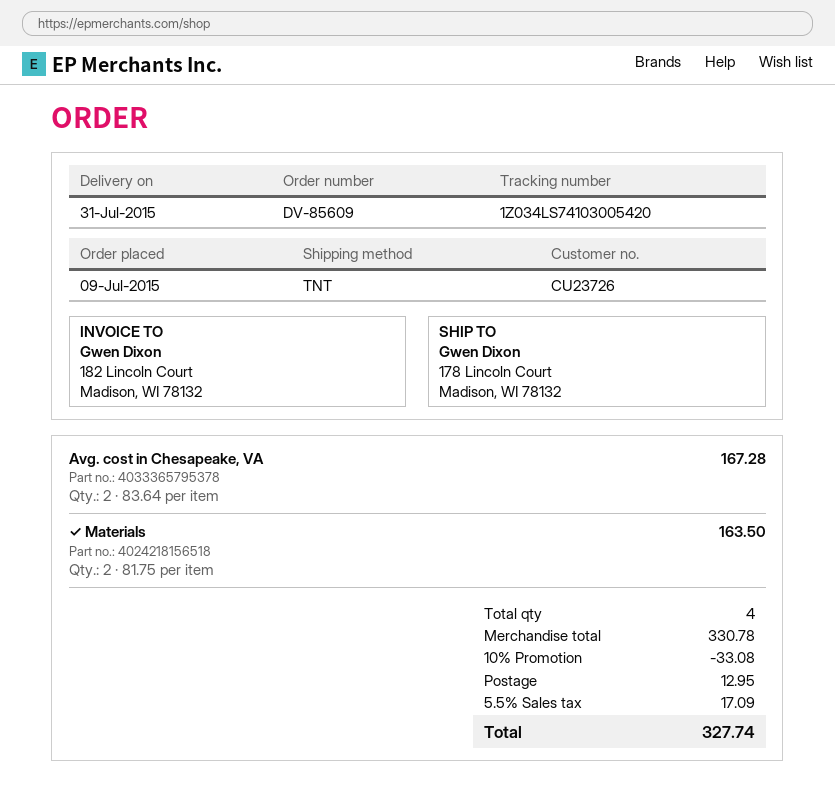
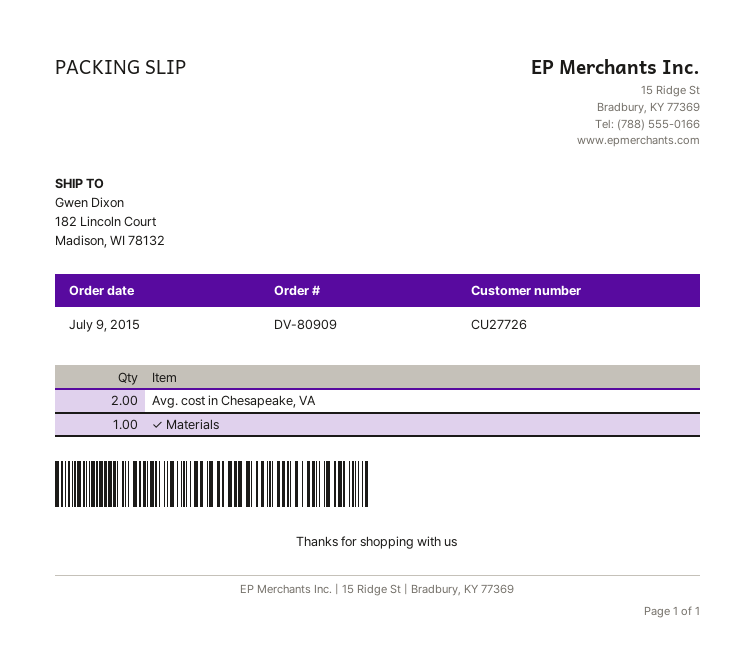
order number: DV-85609 -> DV-80909
customer number: CU23726 -> CU27726
ship to: 178 Lincoln Court, Madison, WI 78132 -> 182 Lincoln Court, Madison, WI 78132
✓ Materials: 2 -> 1

